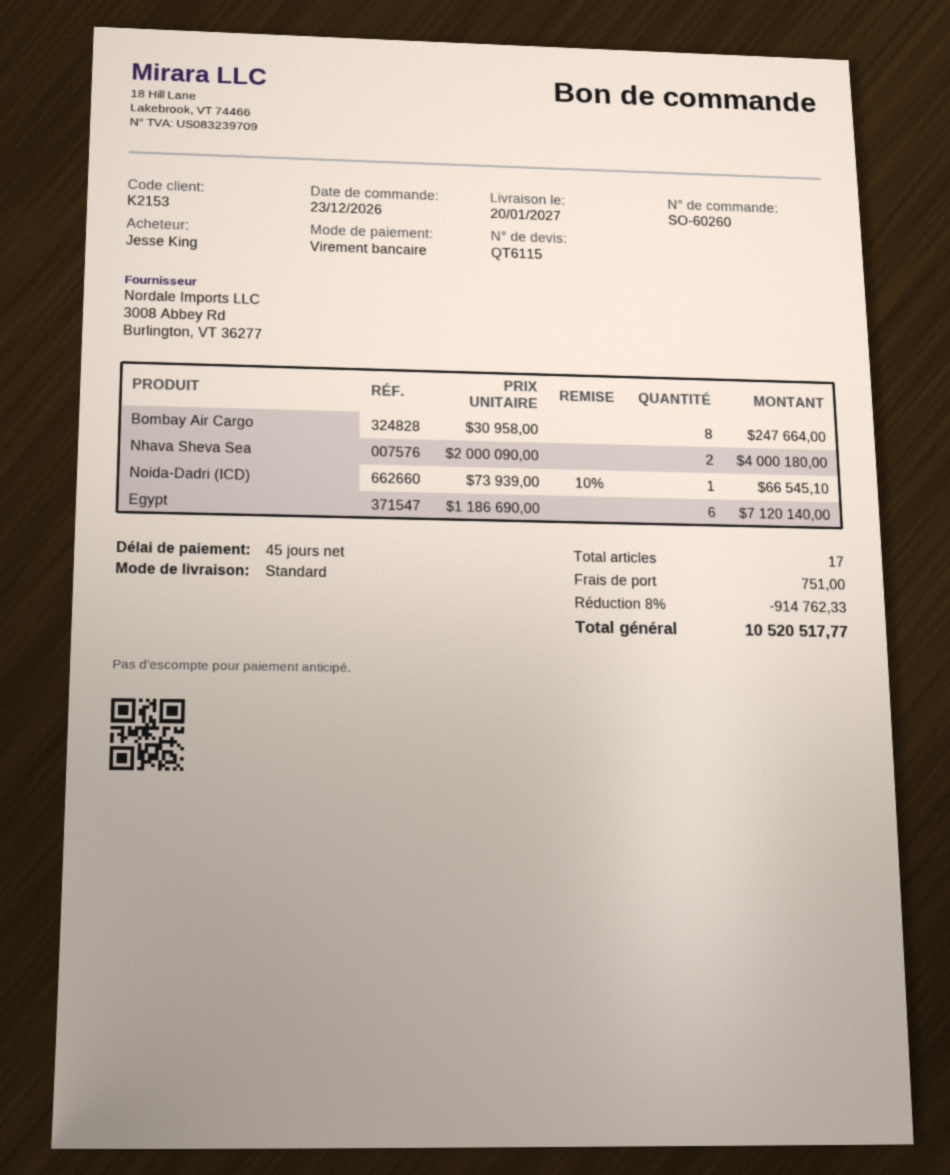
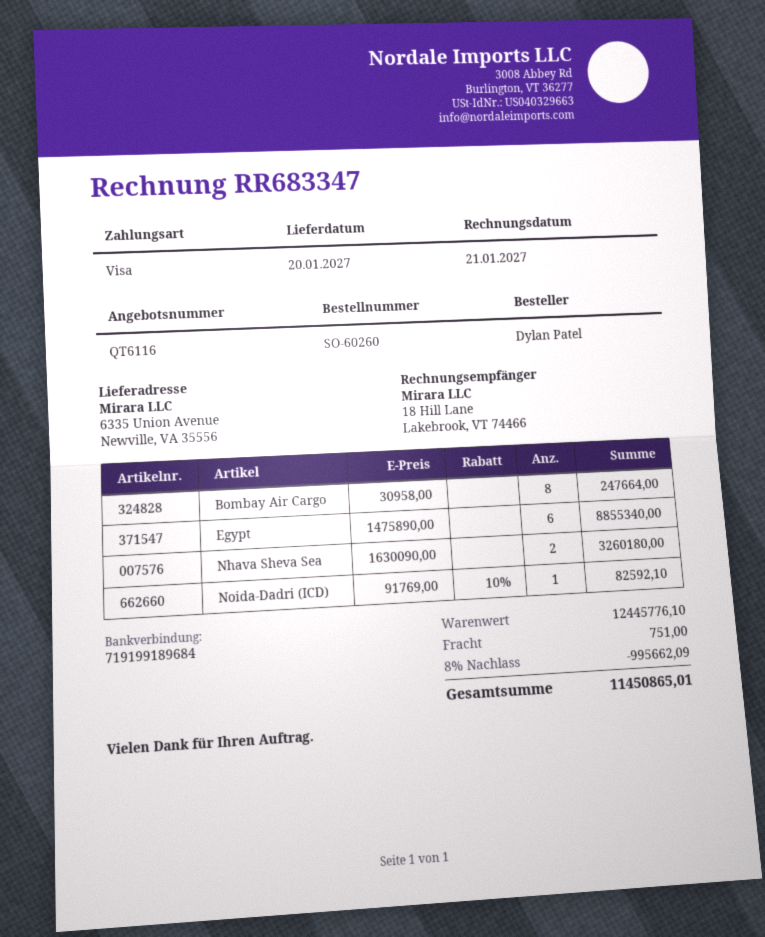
quote number: QT6115 -> QT6116
ordered by: Jesse King -> Dylan Patel
payment method: bank transfer -> Visa
Nhava Sheva Sea: 2 x 2000090.00 = 4000180.00 -> 2 x 1630090.00 = 3260180.00
Noida-Dadri (ICD): 1 x 73939.00 - 10% = 66545.10 -> 1 x 91769.00 - 10% = 82592.10
Egypt: 6 x 1186690.00 = 7120140.00 -> 6 x 1475890.00 = 8855340.00
discount: 8% = 914762.33 -> 8% = 995662.09
total: 10520517.77 -> 11450865.01

